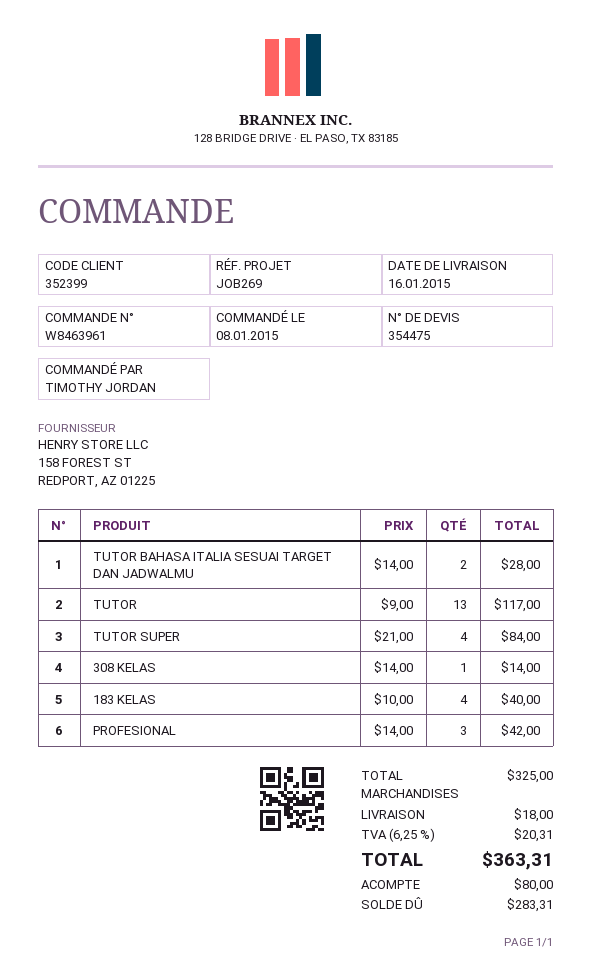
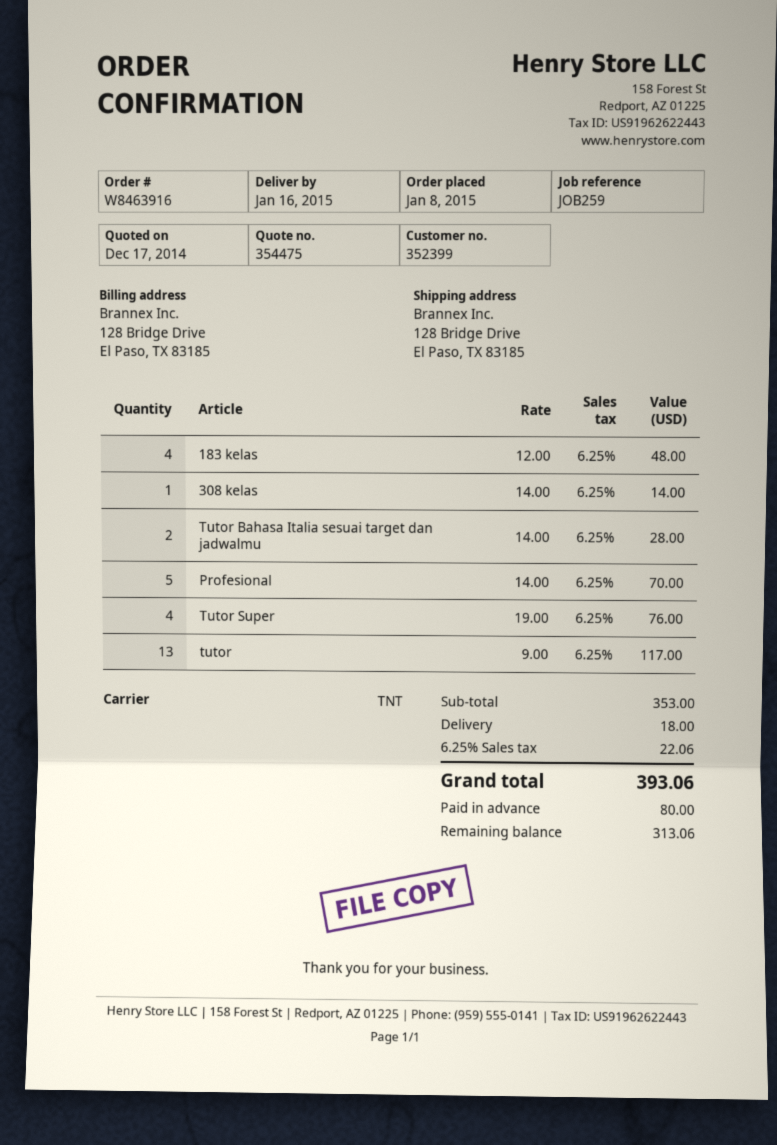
order number: W8463961 -> W8463916
reference: JOB269 -> JOB259
TUTOR SUPER: 4 x 21.00 = 84.00 -> 4 x 19.00 = 76.00
183 KELAS: 4 x 10.00 = 40.00 -> 4 x 12.00 = 48.00
PROFESIONAL: 3 x 14.00 = 42.00 -> 5 x 14.00 = 70.00
subtotal: 325.00 -> 353.00
tax: 6.25% = 20.31 -> 6.25% = 22.06
total: 363.31 -> 393.06
balance: 283.31 -> 313.06

